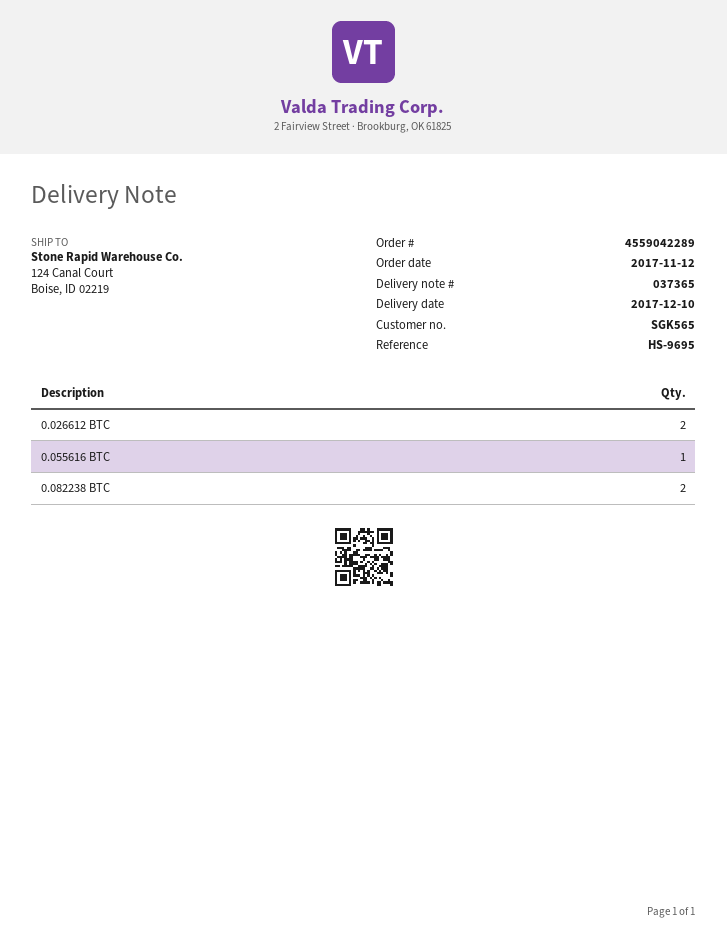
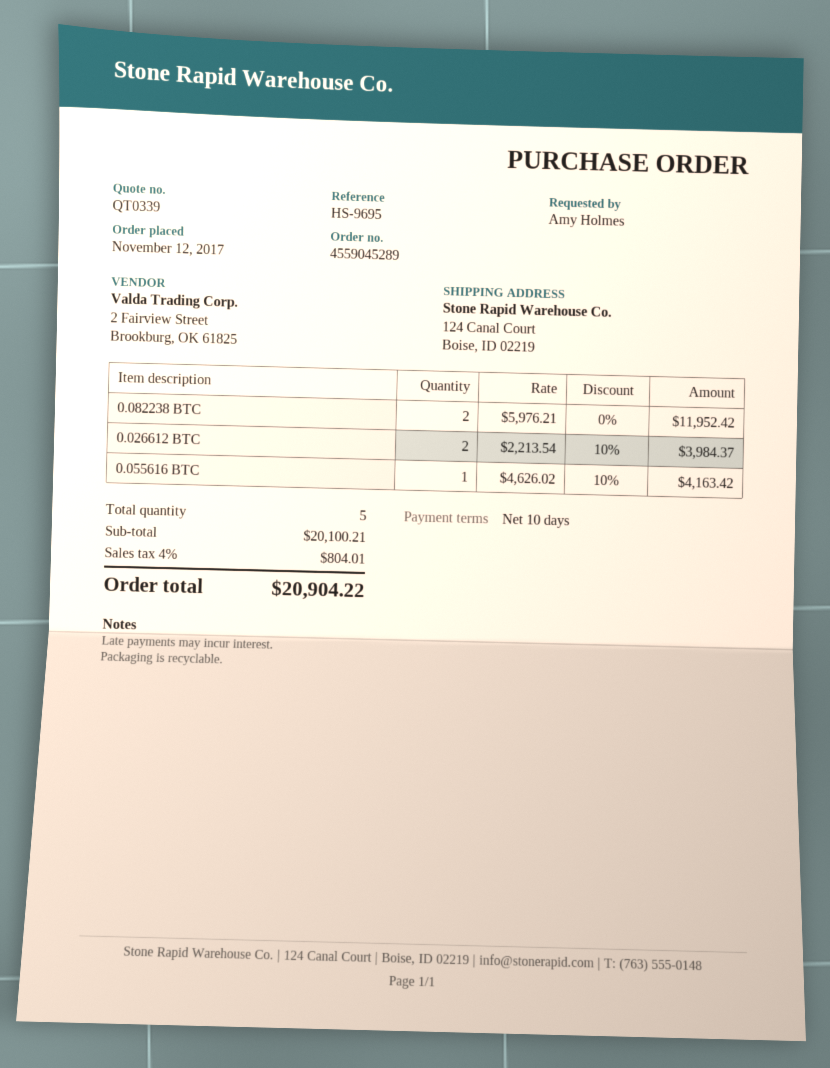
order number: 4559042289 -> 4559045289

